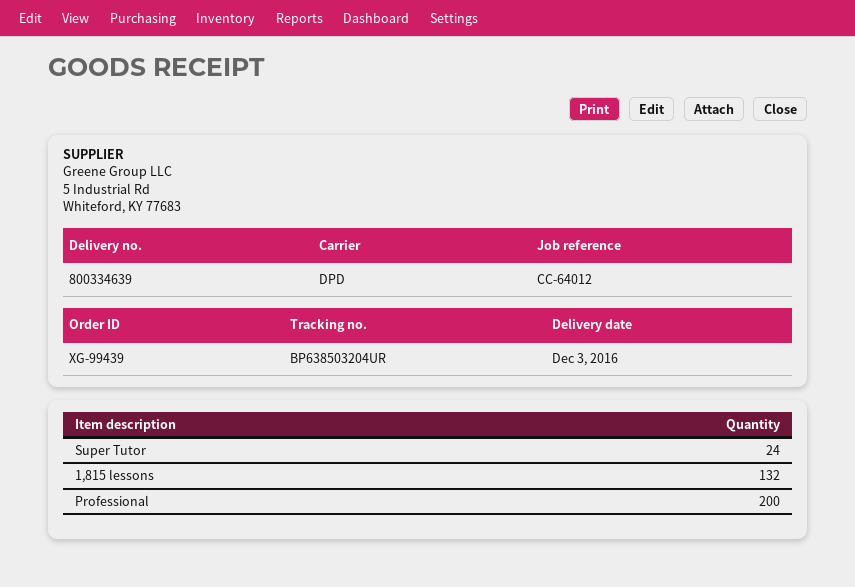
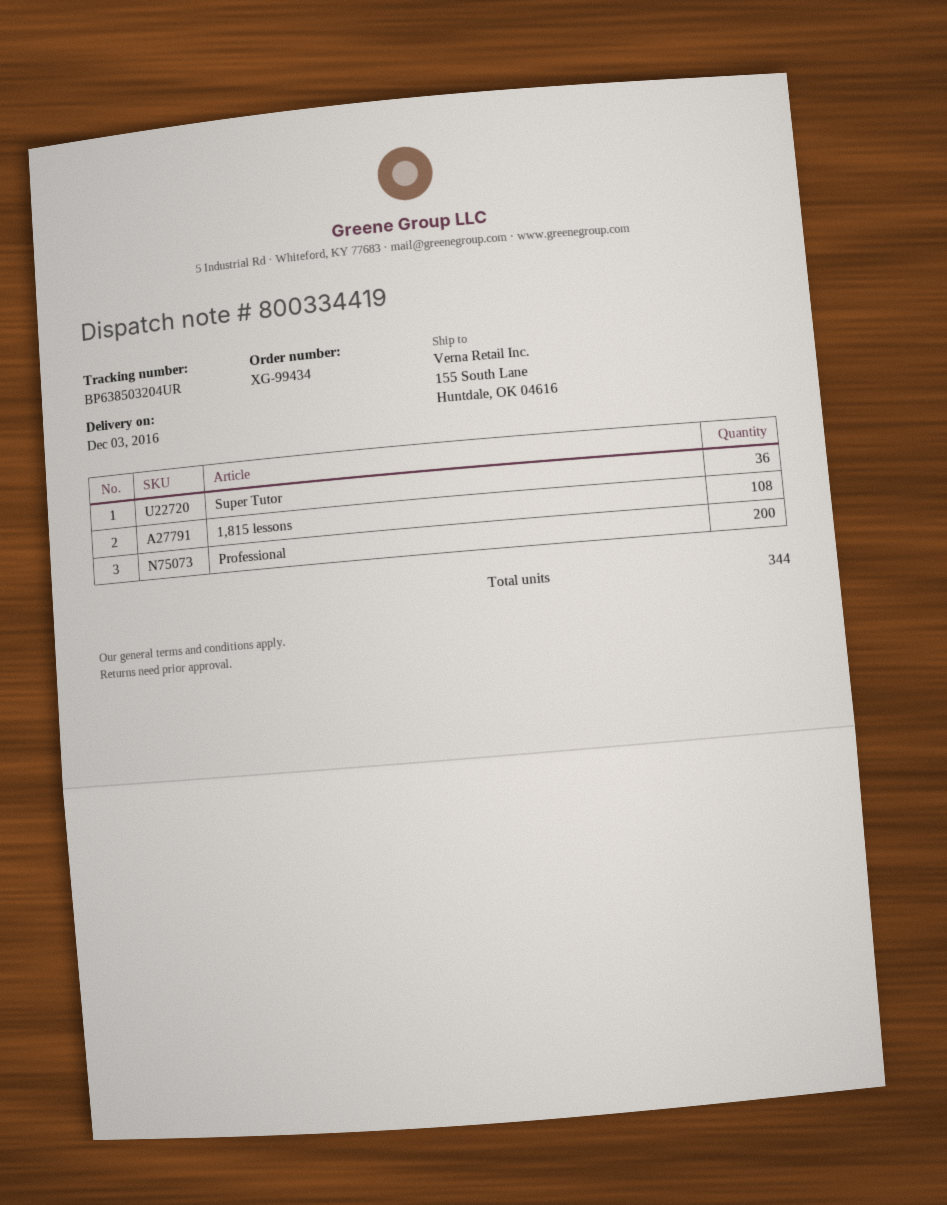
order number: XG-99439 -> XG-99434
delivery note number: 800334639 -> 800334419
Super Tutor: 24 -> 36
1,815 lessons: 132 -> 108

